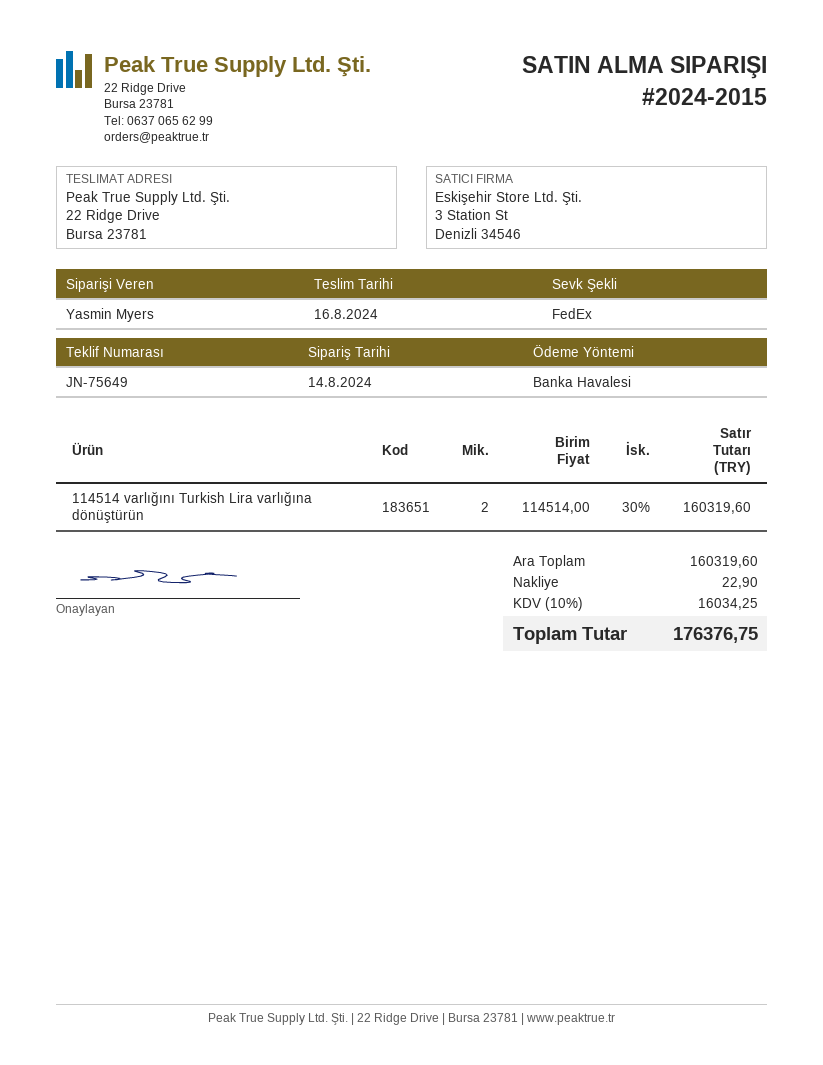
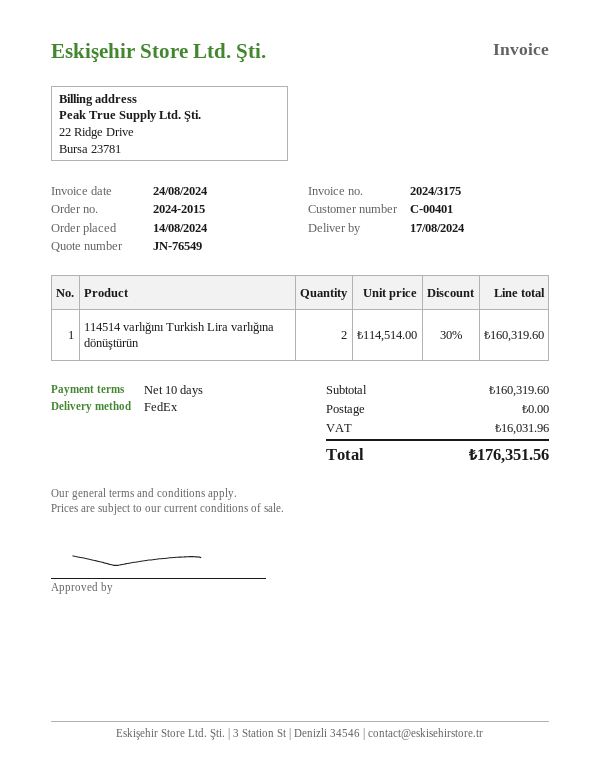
quote number: JN-75649 -> JN-76549
delivery date: 2024-08-16 -> 2024-08-17
shipping: 22.90 -> 0.00
tax: 16034.25 -> 16031.96
total: 176376.75 -> 176351.56

